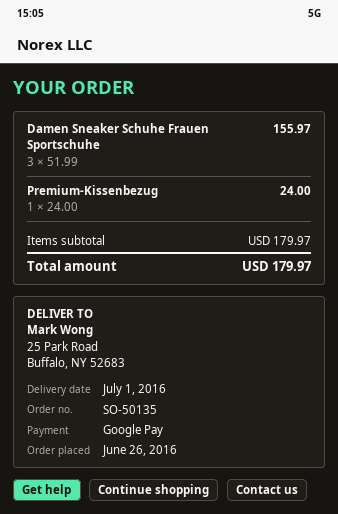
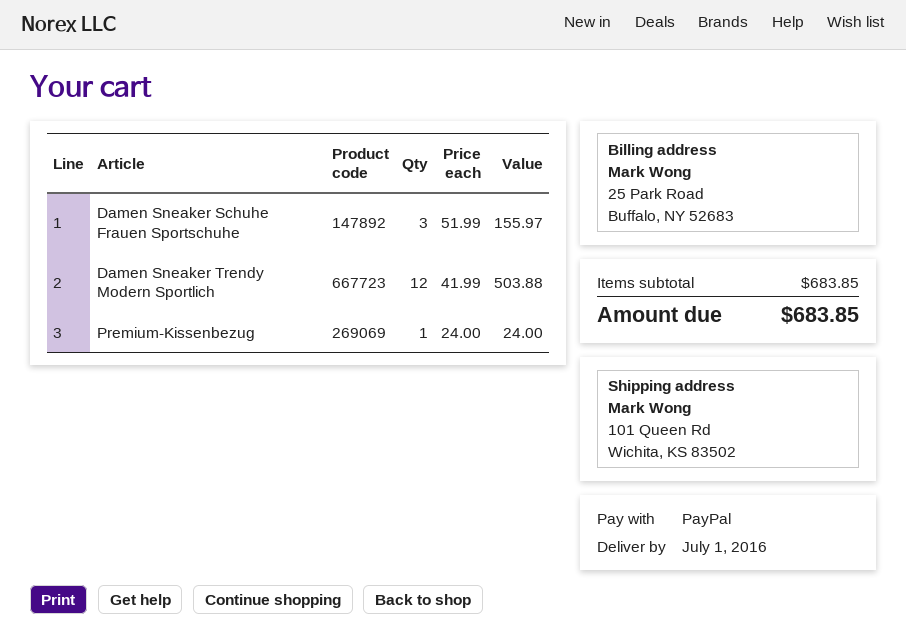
payment method: Google Pay -> PayPal
ship to: 25 Park Road, Buffalo, NY 52683 -> 101 Queen Rd, Wichita, KS 83502
Damen Sneaker Trendy Modern Sportlich: none -> 12 x 41.99 = 503.88
subtotal: 179.97 -> 683.85
total: 179.97 -> 683.85

